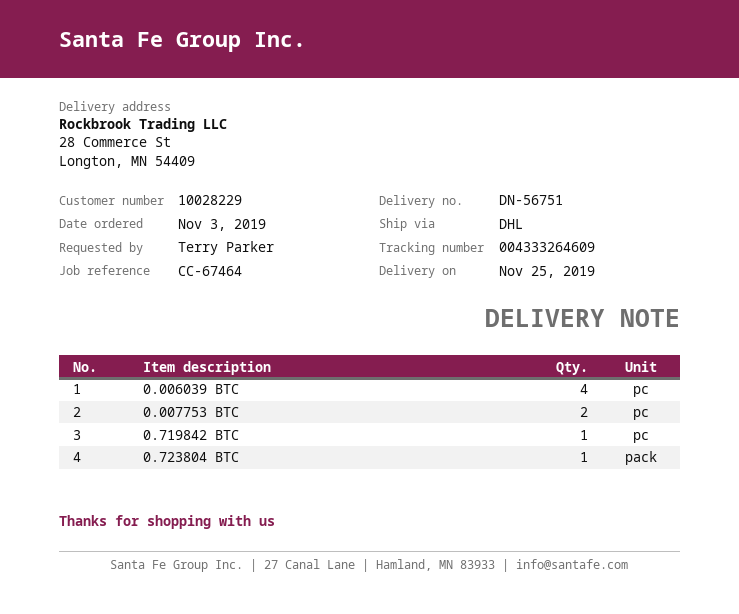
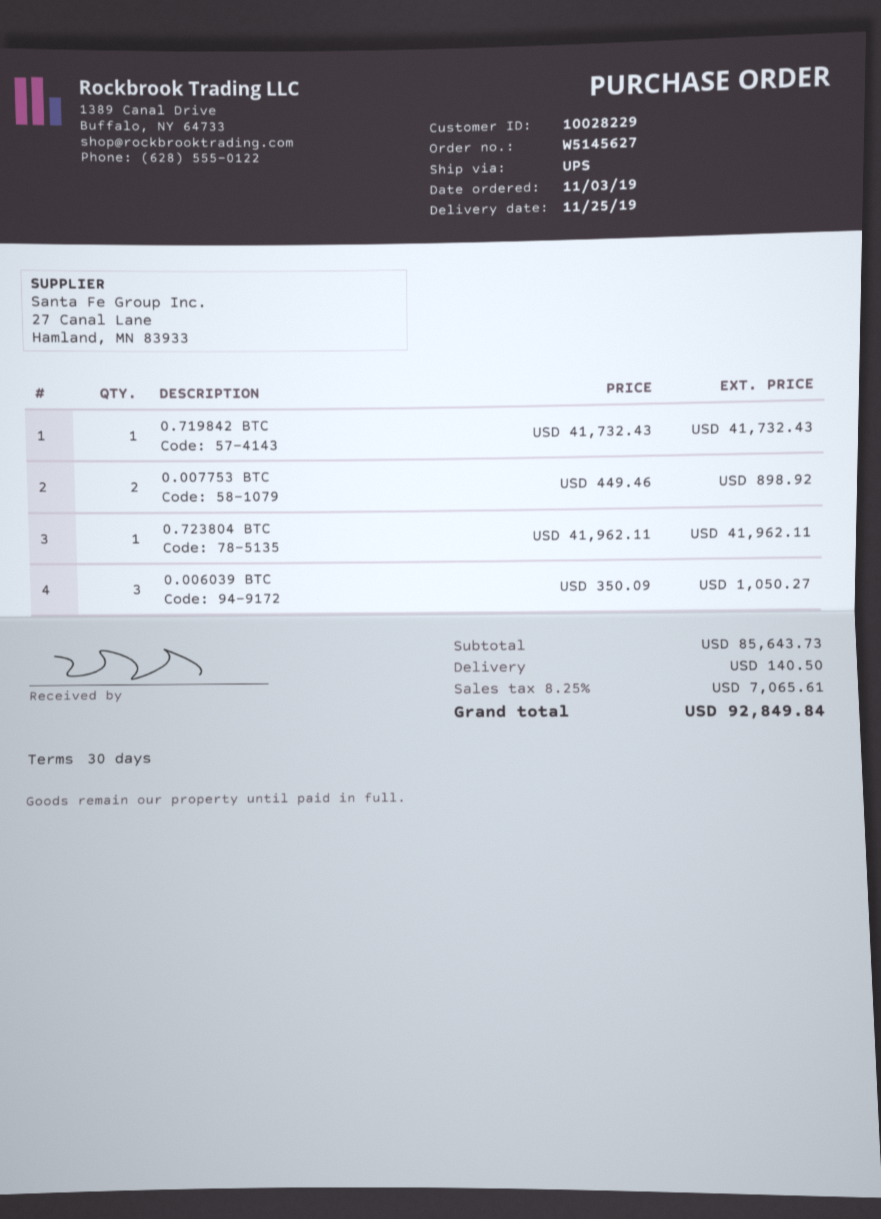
shipping method: DHL -> UPS
0.006039 BTC: 4 -> 3

